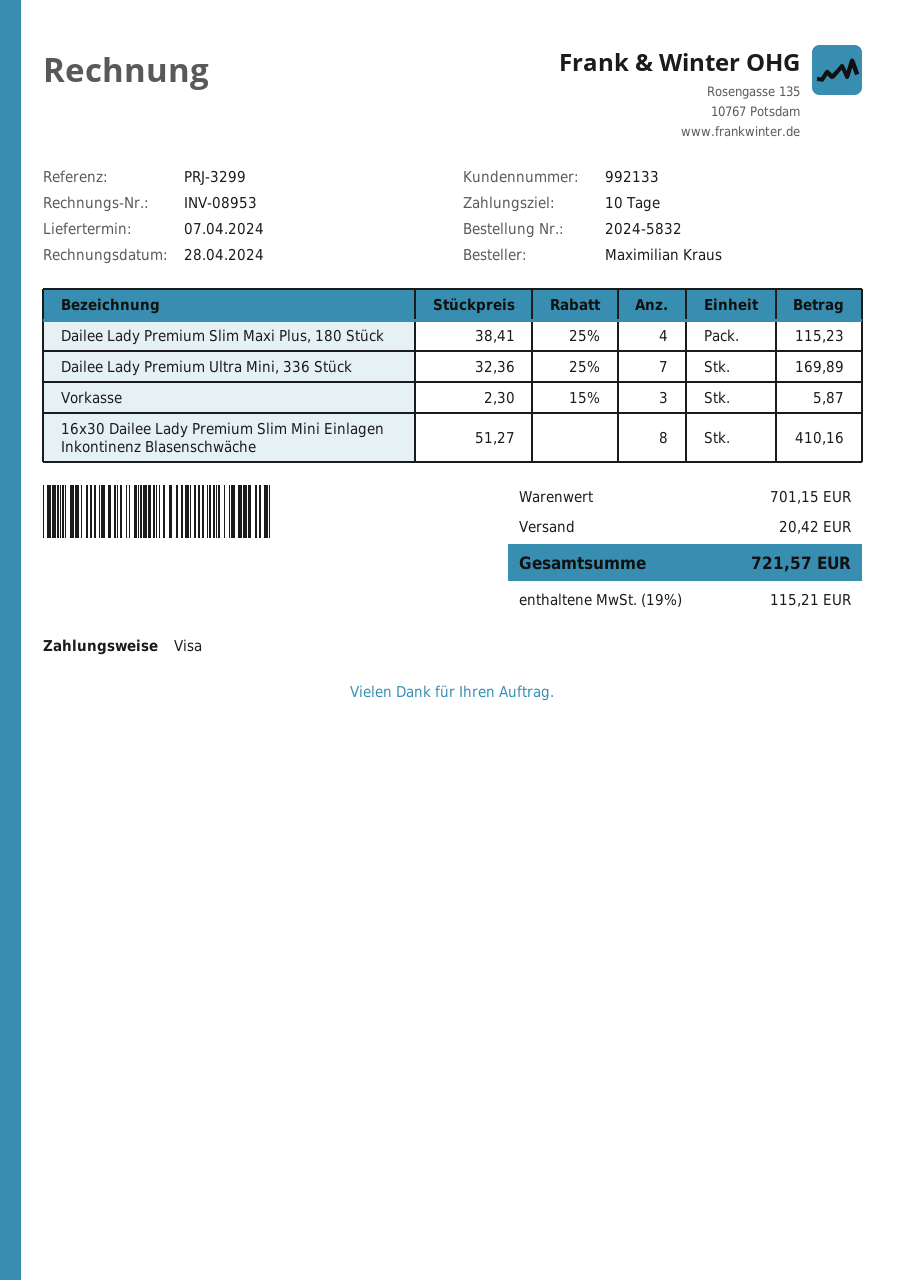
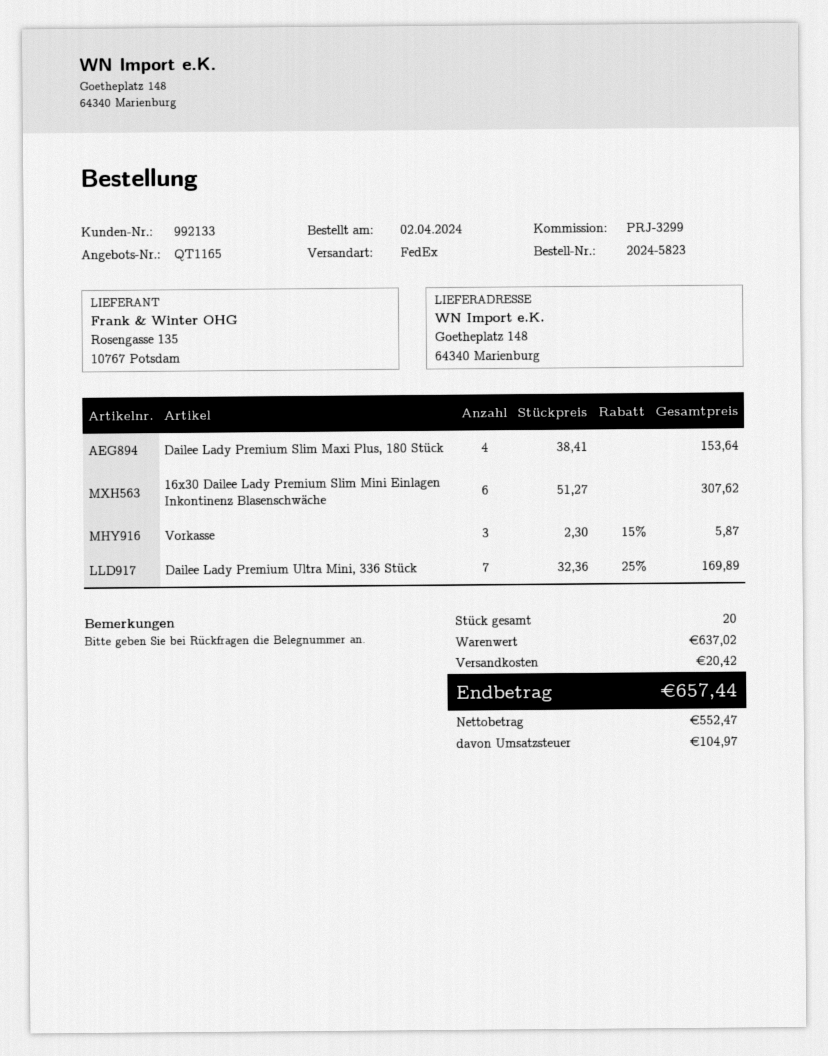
order number: 2024-5832 -> 2024-5823
Dailee Lady Premium Slim Maxi Plus, 180 Stück: 4 x 38.41 - 25% = 115.23 -> 4 x 38.41 = 153.64
16x30 Dailee Lady Premium Slim Mini Einlagen Inkontinenz Blasenschwäche: 8 x 51.27 = 410.16 -> 6 x 51.27 = 307.62
subtotal: 701.15 -> 637.02
tax: 115.21 -> 104.97
total: 721.57 -> 657.44

